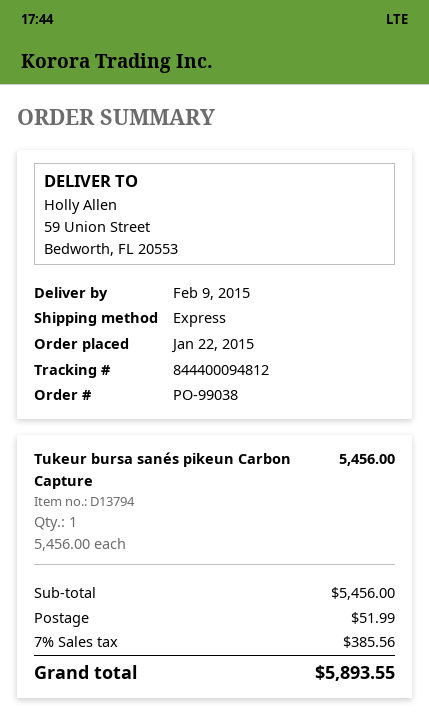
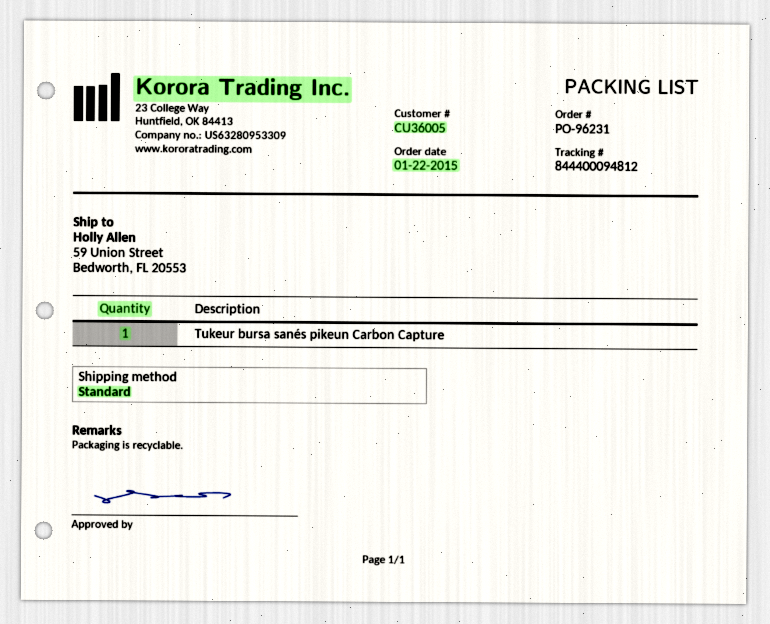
order number: PO-99038 -> PO-96231
shipping method: express -> standard

